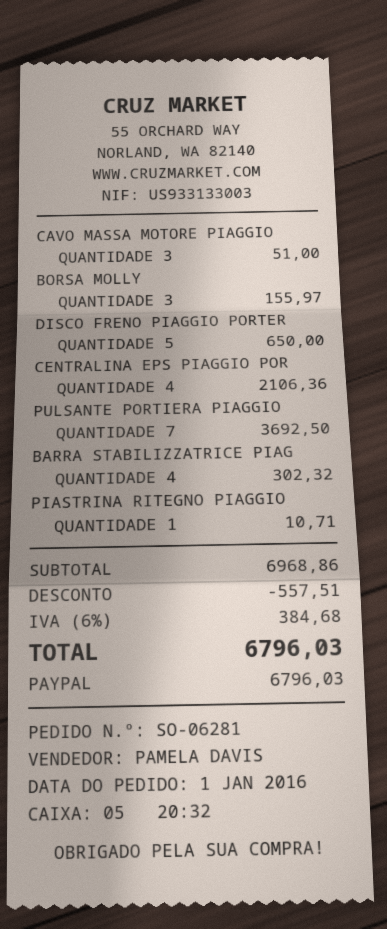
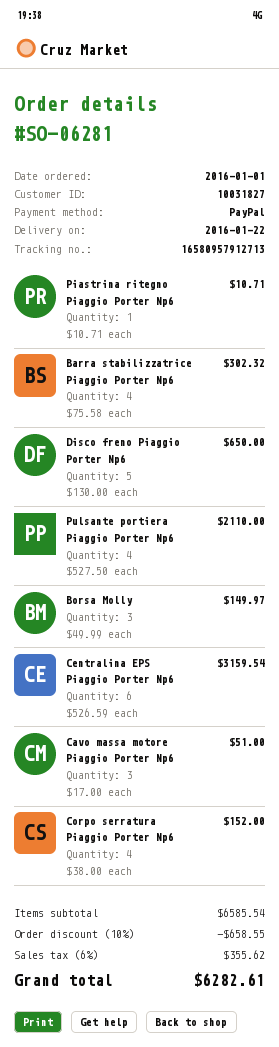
BORSA MOLLY: 3 for 155.97 -> 3 for 149.97
CENTRALINA EPS PIAGGIO POR: 4 for 2106.36 -> 6 for 3159.54
PULSANTE PORTIERA PIAGGIO: 7 for 3692.50 -> 4 for 2110.00
Corpo serratura Piaggio Porter Np6: none -> 4 for 152.00
subtotal: 6968.86 -> 6585.54
discount: 557.51 -> 658.55
tax: 6% = 384.68 -> 6% = 355.62
total: 6796.03 -> 6282.61

